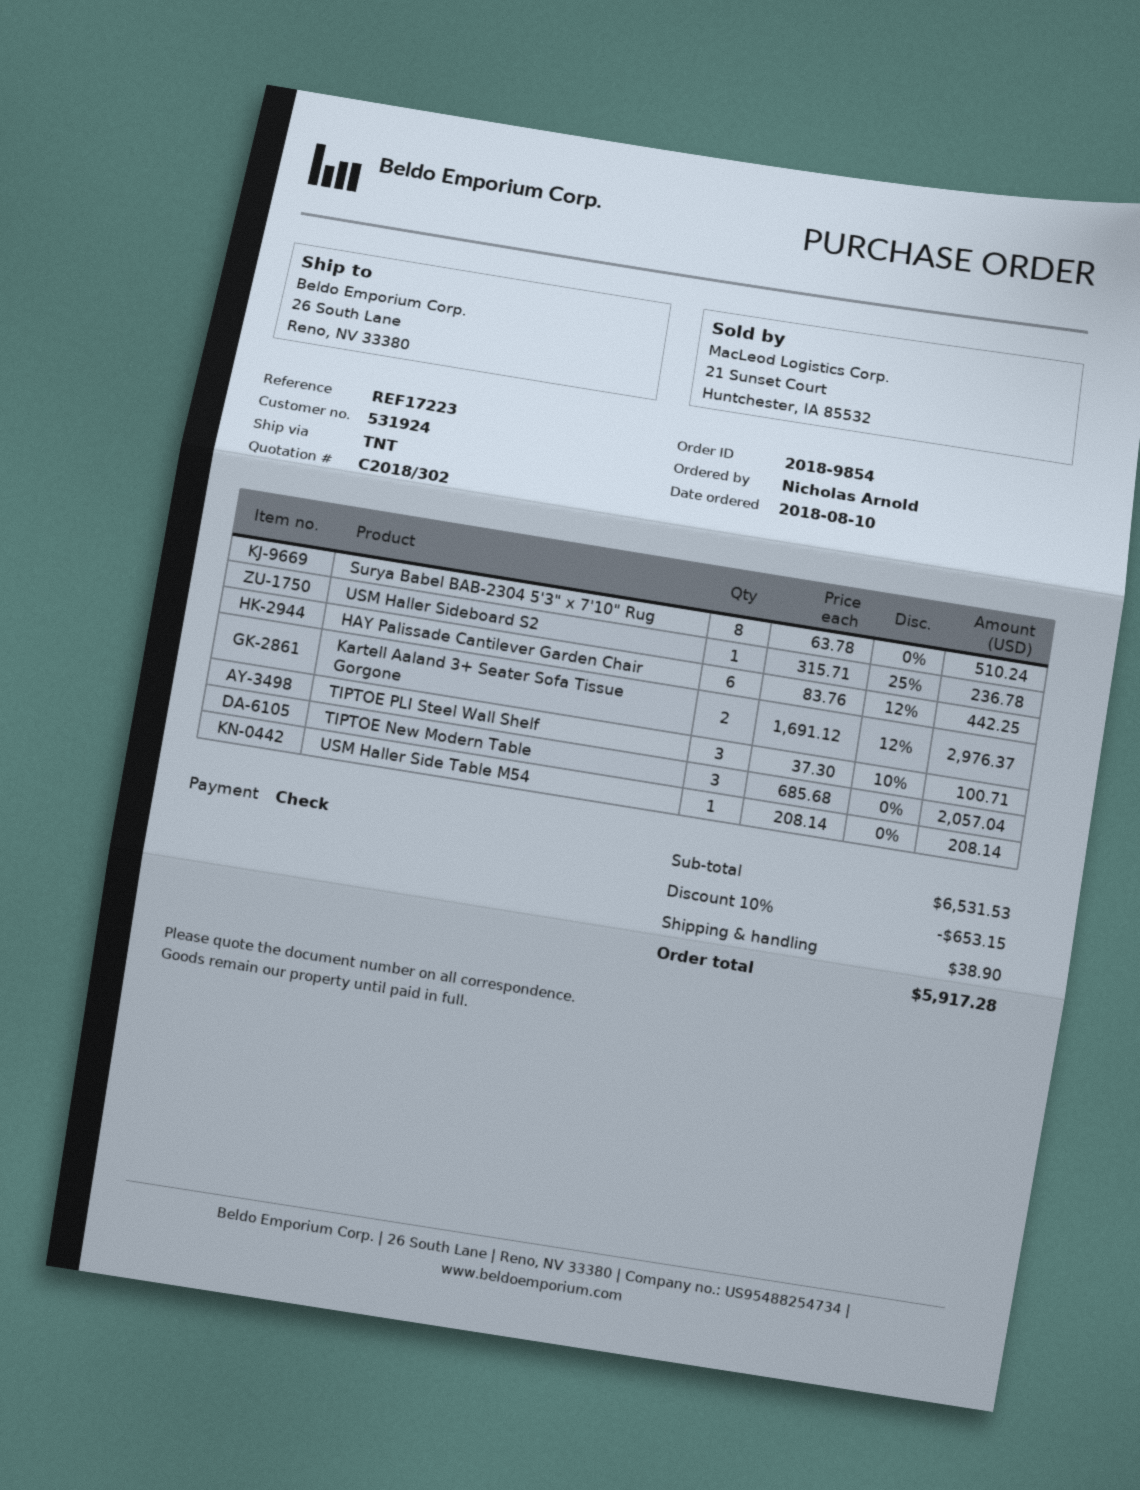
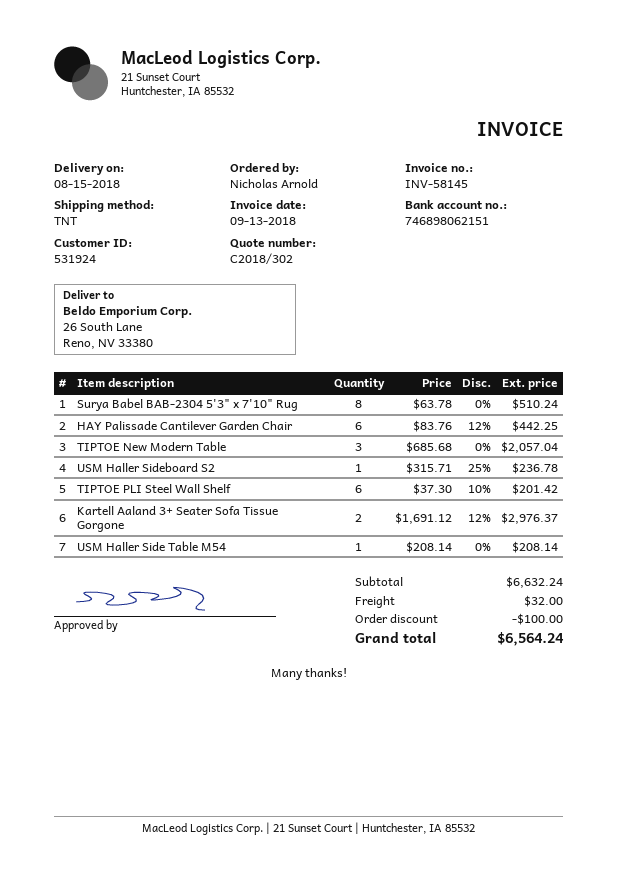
TIPTOE PLI Steel Wall Shelf: 3 x 37.30 - 10% = 100.71 -> 6 x 37.30 - 10% = 201.42
subtotal: 6531.53 -> 6632.24
discount: 653.15 -> 100.00
shipping: 38.90 -> 32.00
total: 5917.28 -> 6564.24

